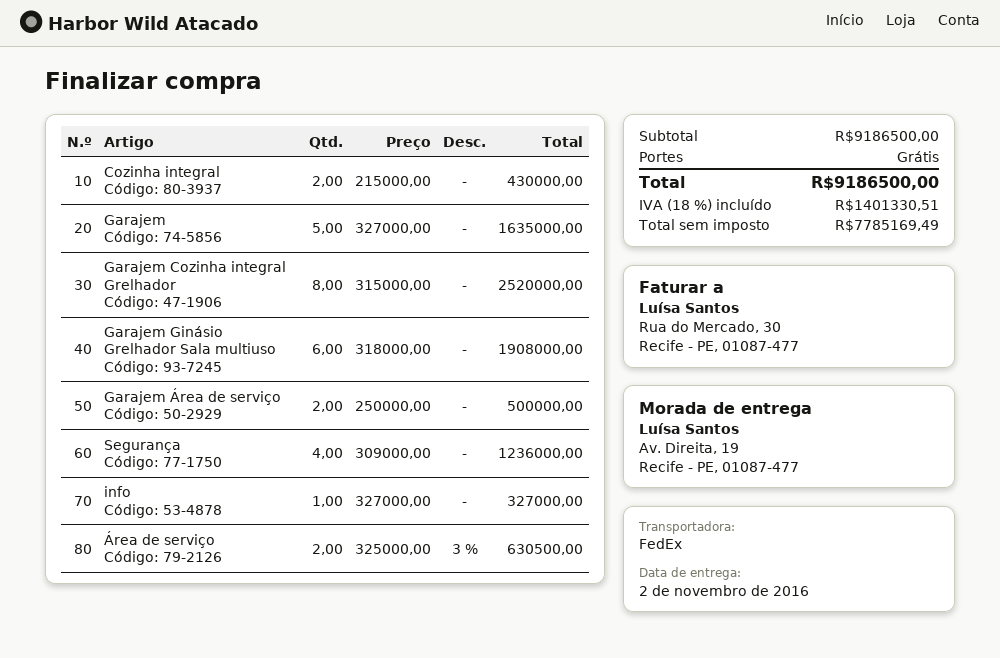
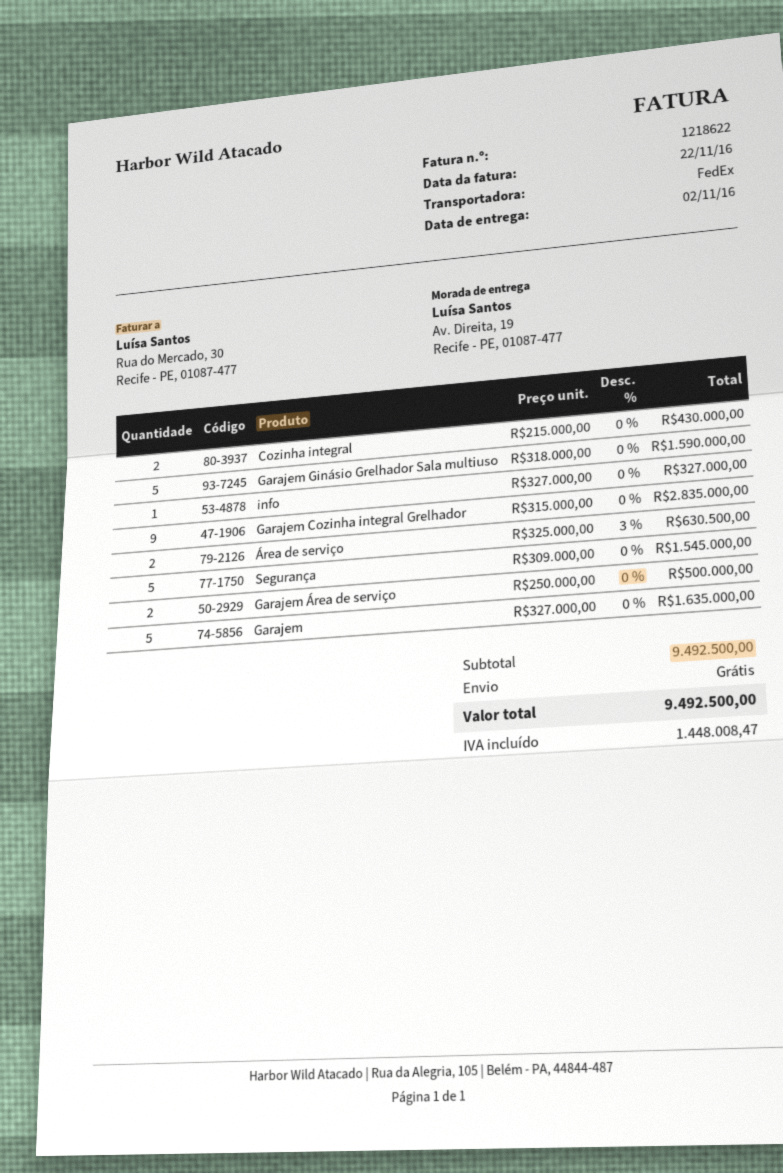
Garajem Cozinha integral Grelhador: 8 x 315000.00 = 2520000.00 -> 9 x 315000.00 = 2835000.00
Garajem Ginásio Grelhador Sala multiuso: 6 x 318000.00 = 1908000.00 -> 5 x 318000.00 = 1590000.00
Segurança: 4 x 309000.00 = 1236000.00 -> 5 x 309000.00 = 1545000.00
subtotal: 9186500.00 -> 9492500.00
tax: 1401330.51 -> 1448008.47
total: 9186500.00 -> 9492500.00

